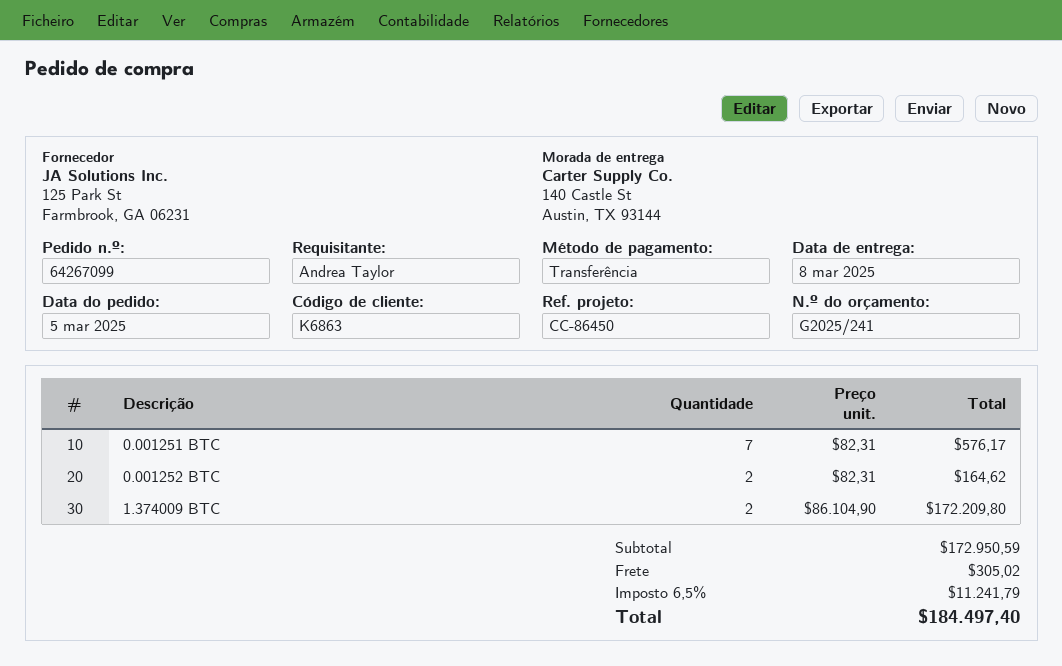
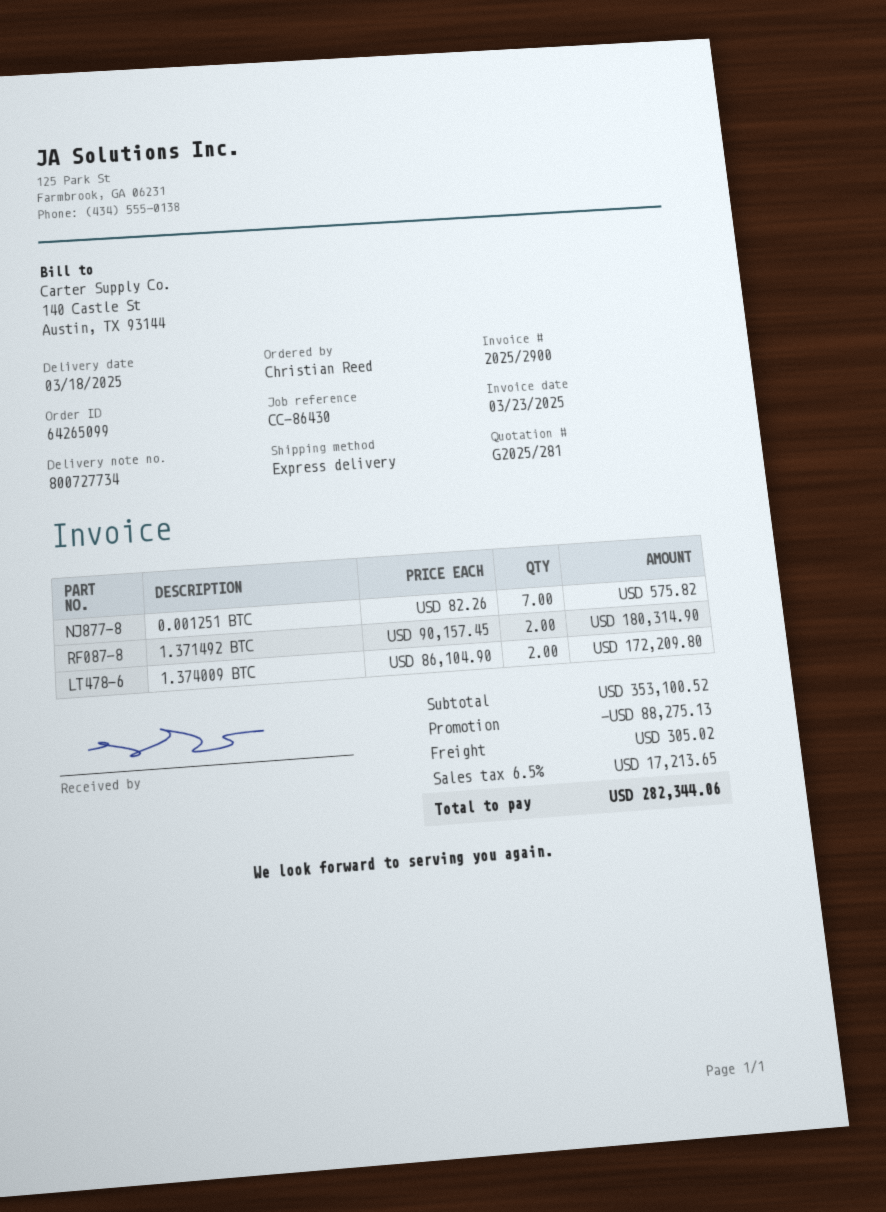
quote number: G2025/241 -> G2025/281
order number: 64267099 -> 64265099
delivery date: 2025-03-08 -> 2025-03-18
reference: CC-86450 -> CC-86430
ordered by: Andrea Taylor -> Christian Reed
0.001251 BTC: 7 x 82.31 = 576.17 -> 7 x 82.26 = 575.82
0.001252 BTC: 2 x 82.31 = 164.62 -> none
1.371492 BTC: none -> 2 x 90157.45 = 180314.90
subtotal: 172950.59 -> 353100.52
discount: none -> 88275.13
tax: 6.5% = 11241.79 -> 6.5% = 17213.65
total: 184497.40 -> 282344.06

